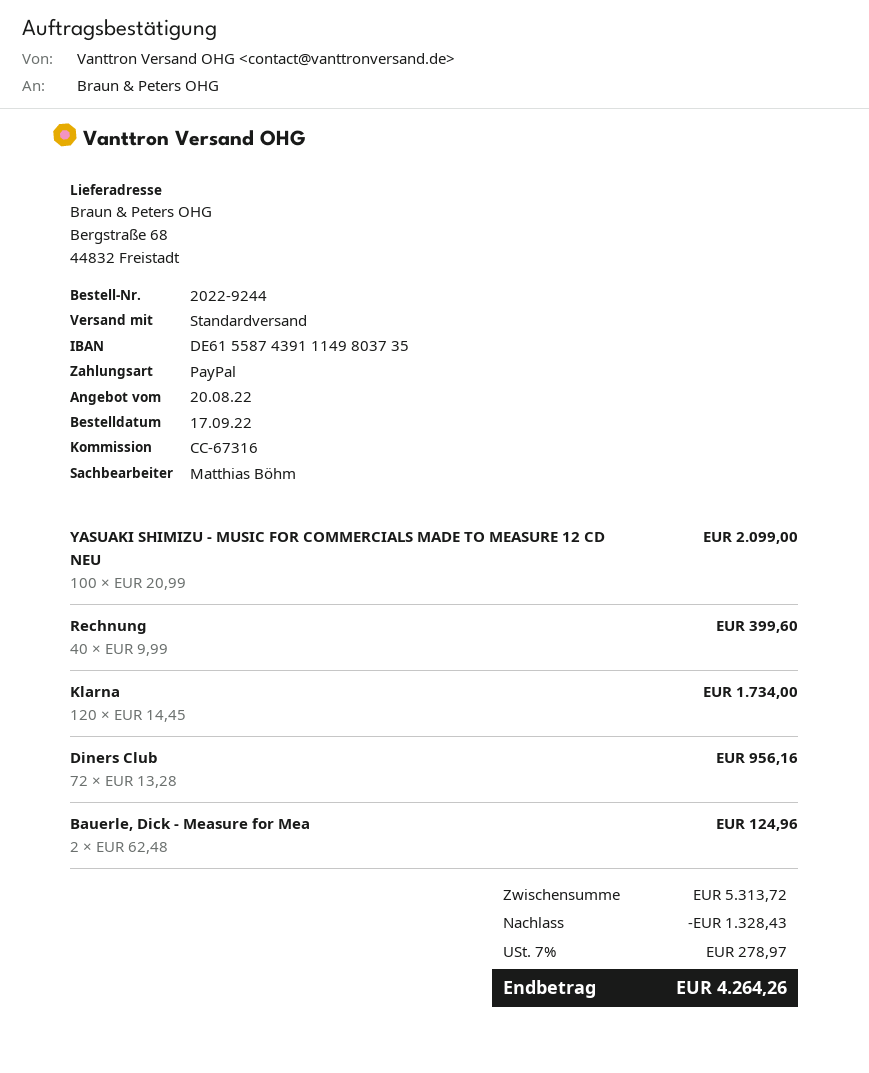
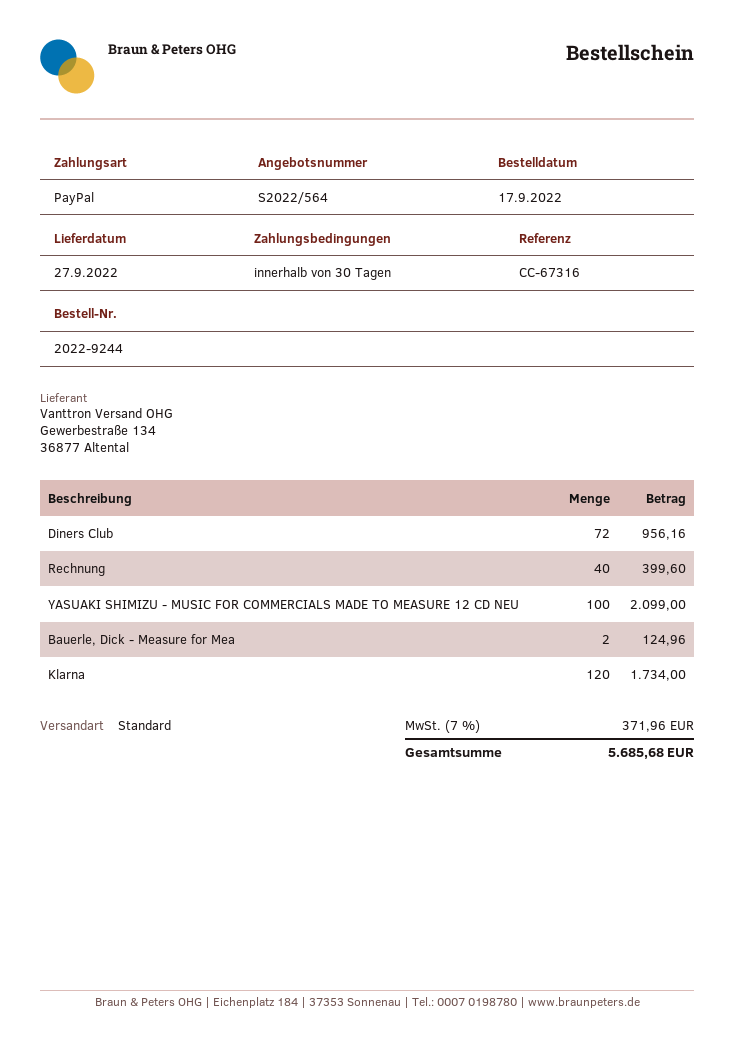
discount: 1328.43 -> none
tax: 7% = 278.97 -> 7% = 371.96
total: 4264.26 -> 5685.68

